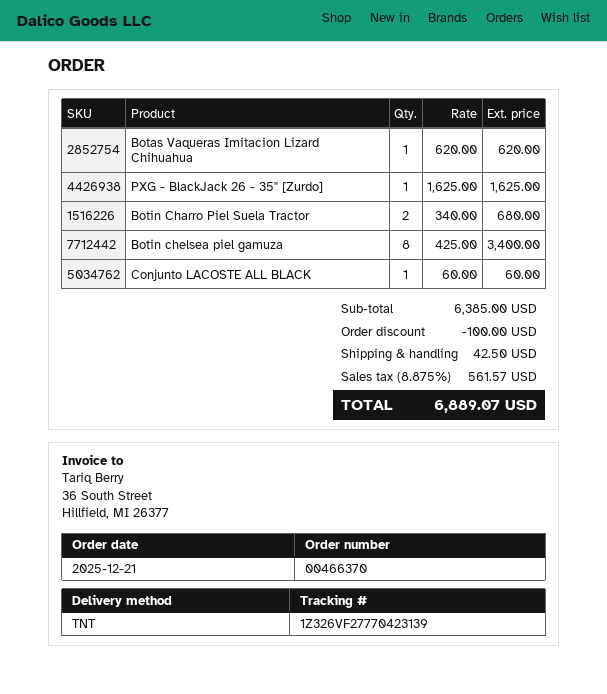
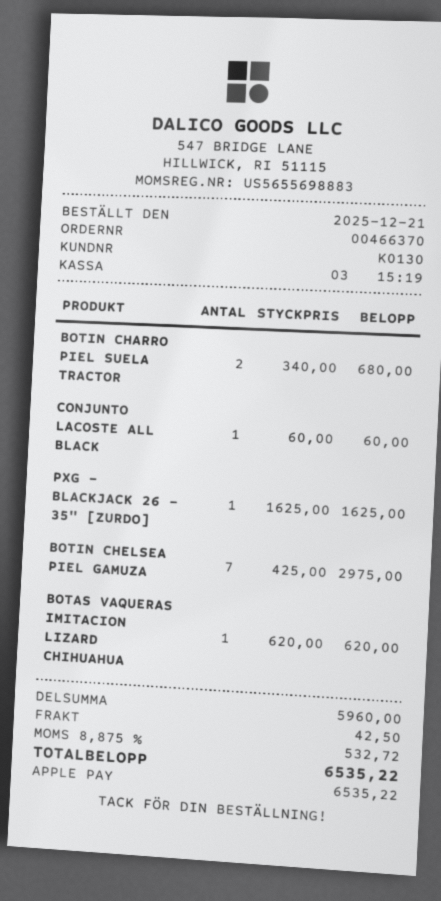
Botin chelsea piel gamuza: 8 x 425.00 = 3400.00 -> 7 x 425.00 = 2975.00
subtotal: 6385.00 -> 5960.00
discount: 100.00 -> none
tax: 8.875% = 561.57 -> 8.875% = 532.72
total: 6889.07 -> 6535.22

